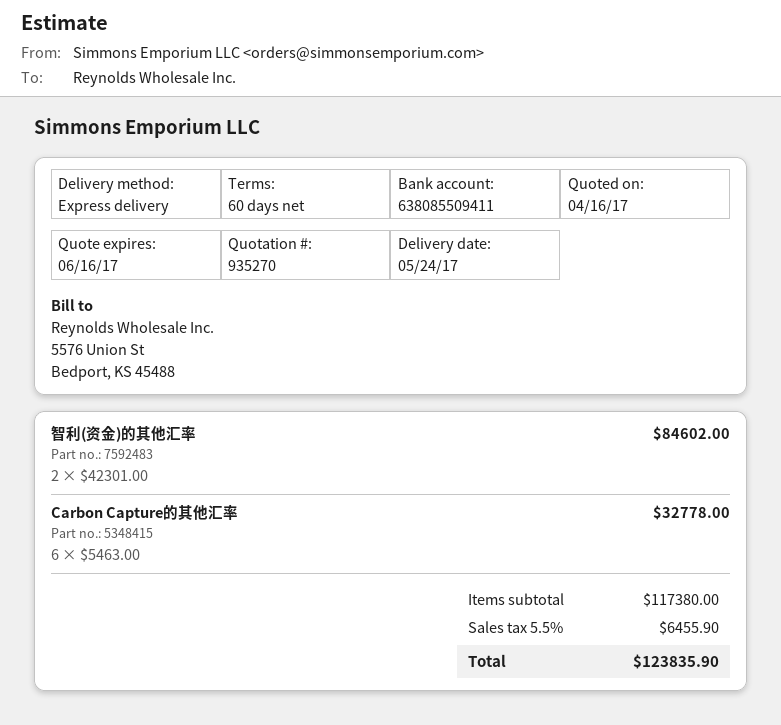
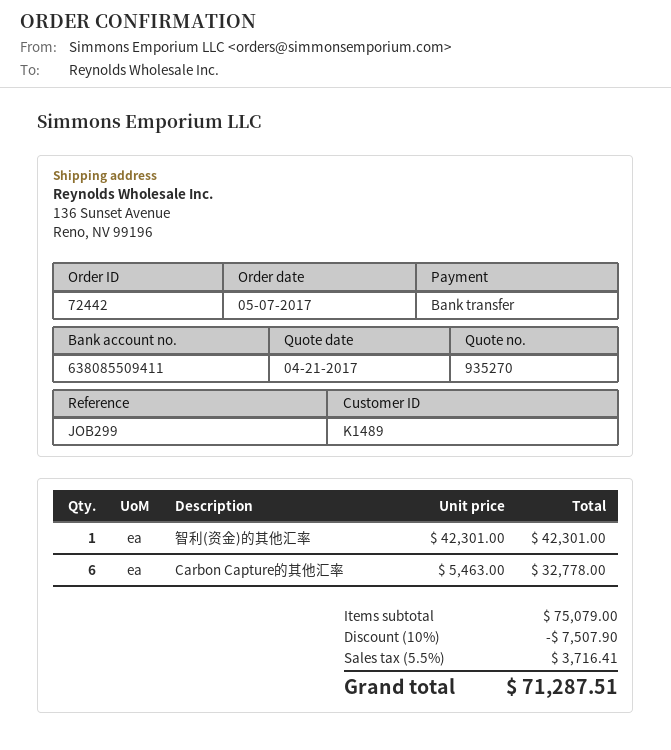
quote date: 2017-04-16 -> 2017-04-21
智利(资金)的其他汇率: 2 x 42301.00 = 84602.00 -> 1 x 42301.00 = 42301.00
subtotal: 117380.00 -> 75079.00
discount: none -> 10% = 7507.90
tax: 5.5% = 6455.90 -> 5.5% = 3716.41
total: 123835.90 -> 71287.51

